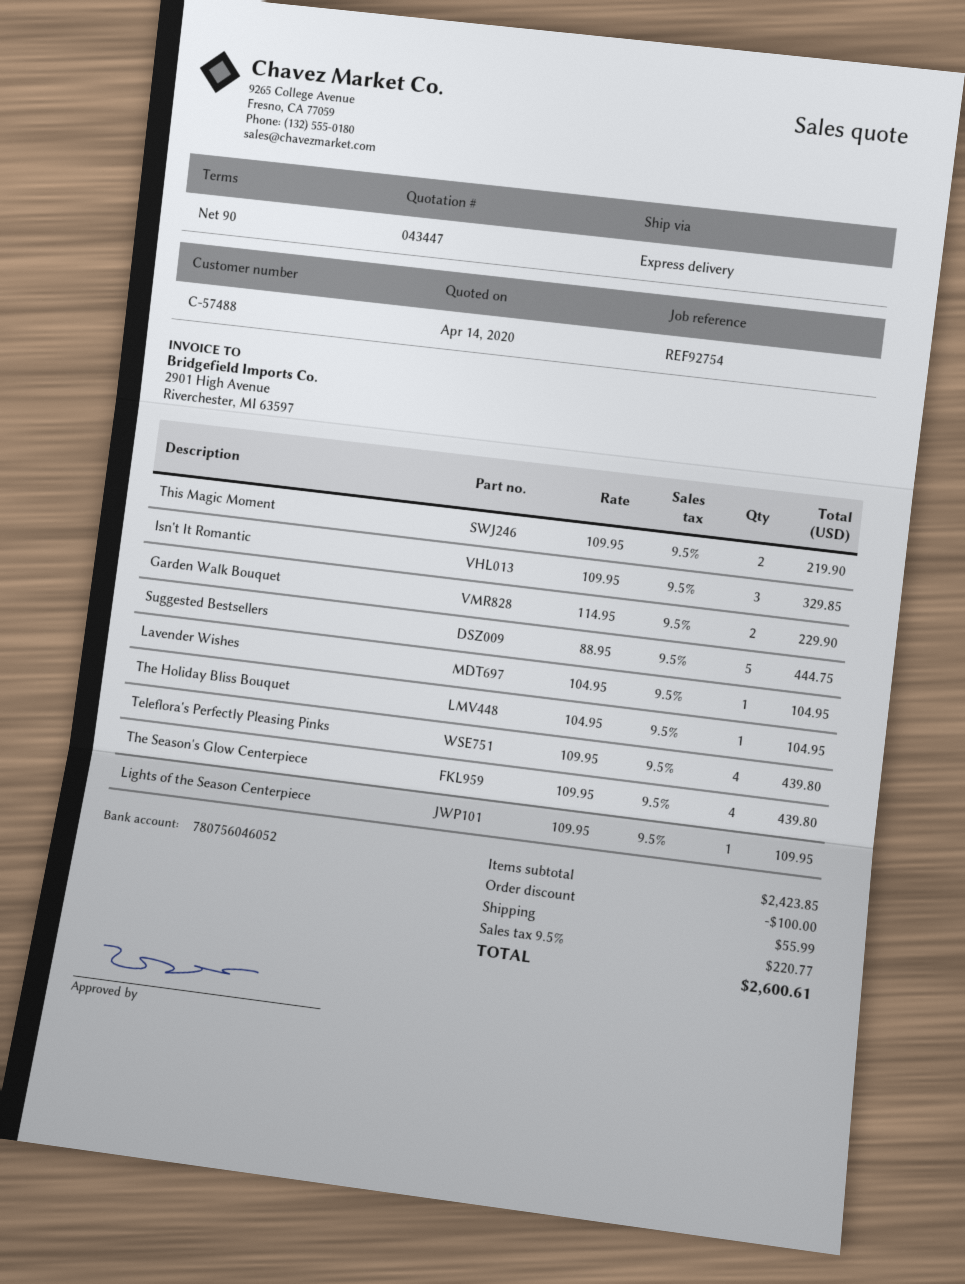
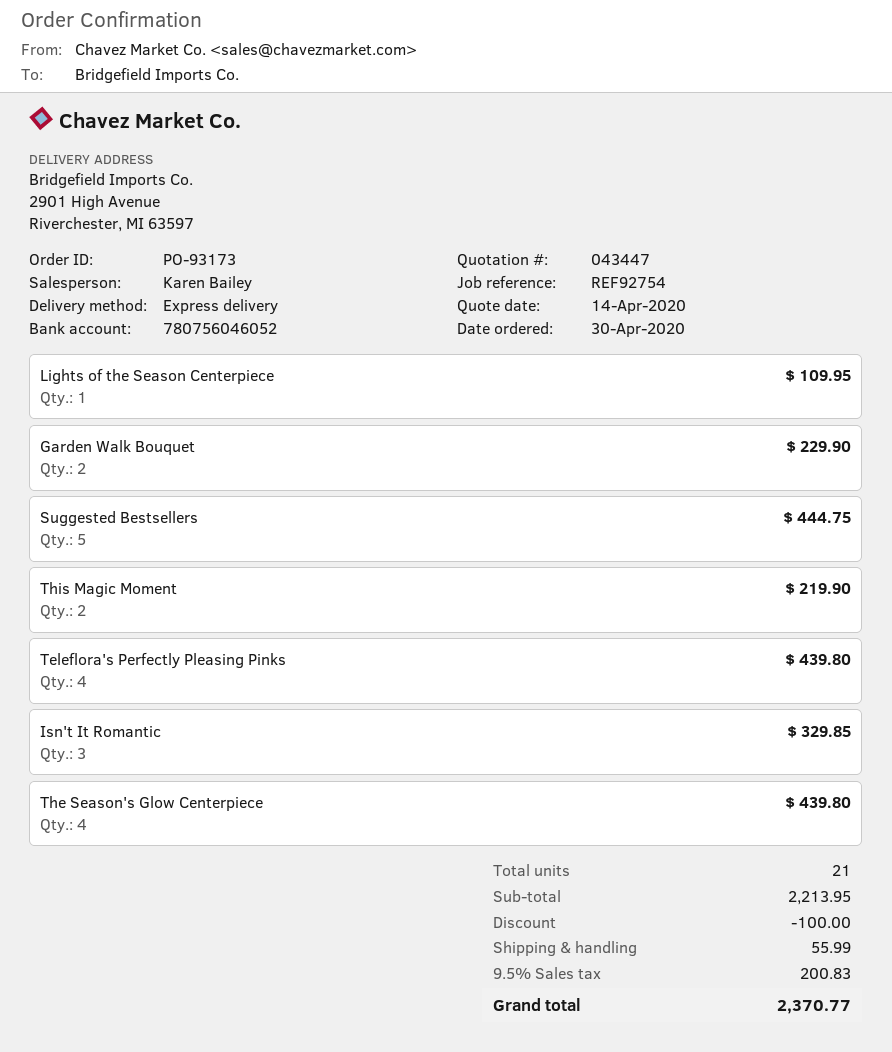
Lavender Wishes: 1 for 104.95 -> none
The Holiday Bliss Bouquet: 1 for 104.95 -> none
subtotal: 2423.85 -> 2213.95
tax: 9.5% = 220.77 -> 9.5% = 200.83
total: 2600.61 -> 2370.77

